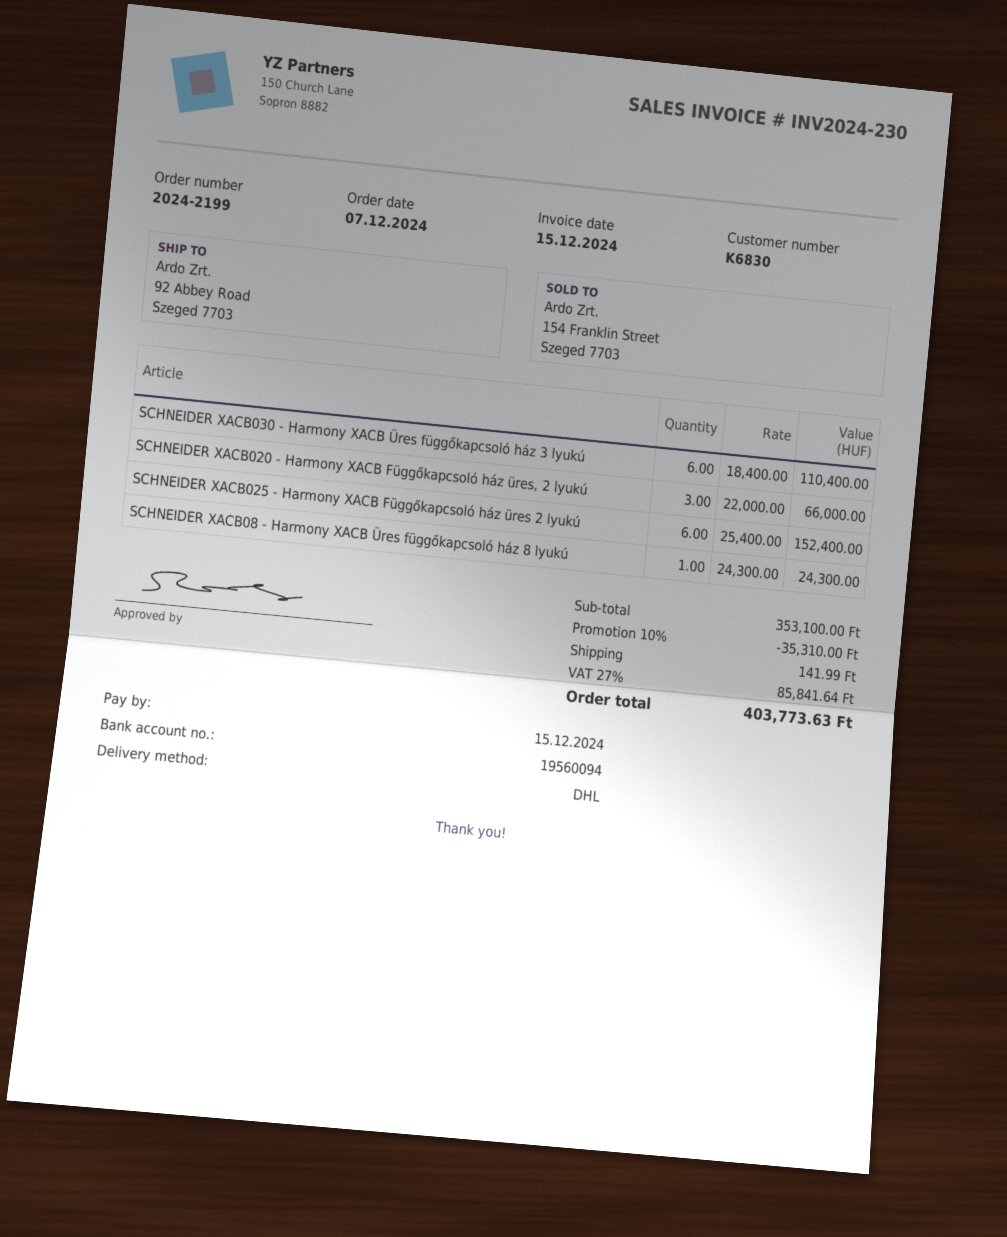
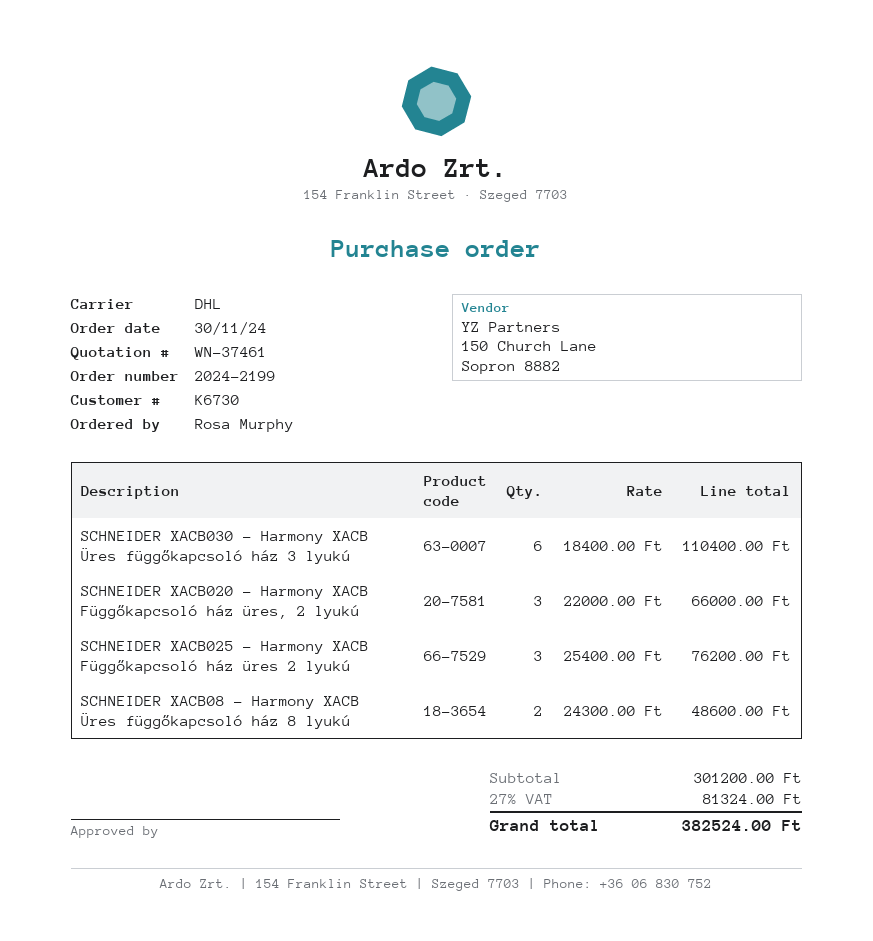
order date: 2024-12-07 -> 2024-11-30
customer number: K6830 -> K6730
SCHNEIDER XACB025 - Harmony XACB Függőkapcsoló ház üres 2 lyukú: 6 x 25400.00 = 152400.00 -> 3 x 25400.00 = 76200.00
SCHNEIDER XACB08 - Harmony XACB Üres függőkapcsoló ház 8 lyukú: 1 x 24300.00 = 24300.00 -> 2 x 24300.00 = 48600.00
subtotal: 353100.00 -> 301200.00
discount: 10% = 35310.00 -> none
shipping: 141.99 -> none
tax: 27% = 85841.64 -> 27% = 81324.00
total: 403773.63 -> 382524.00

